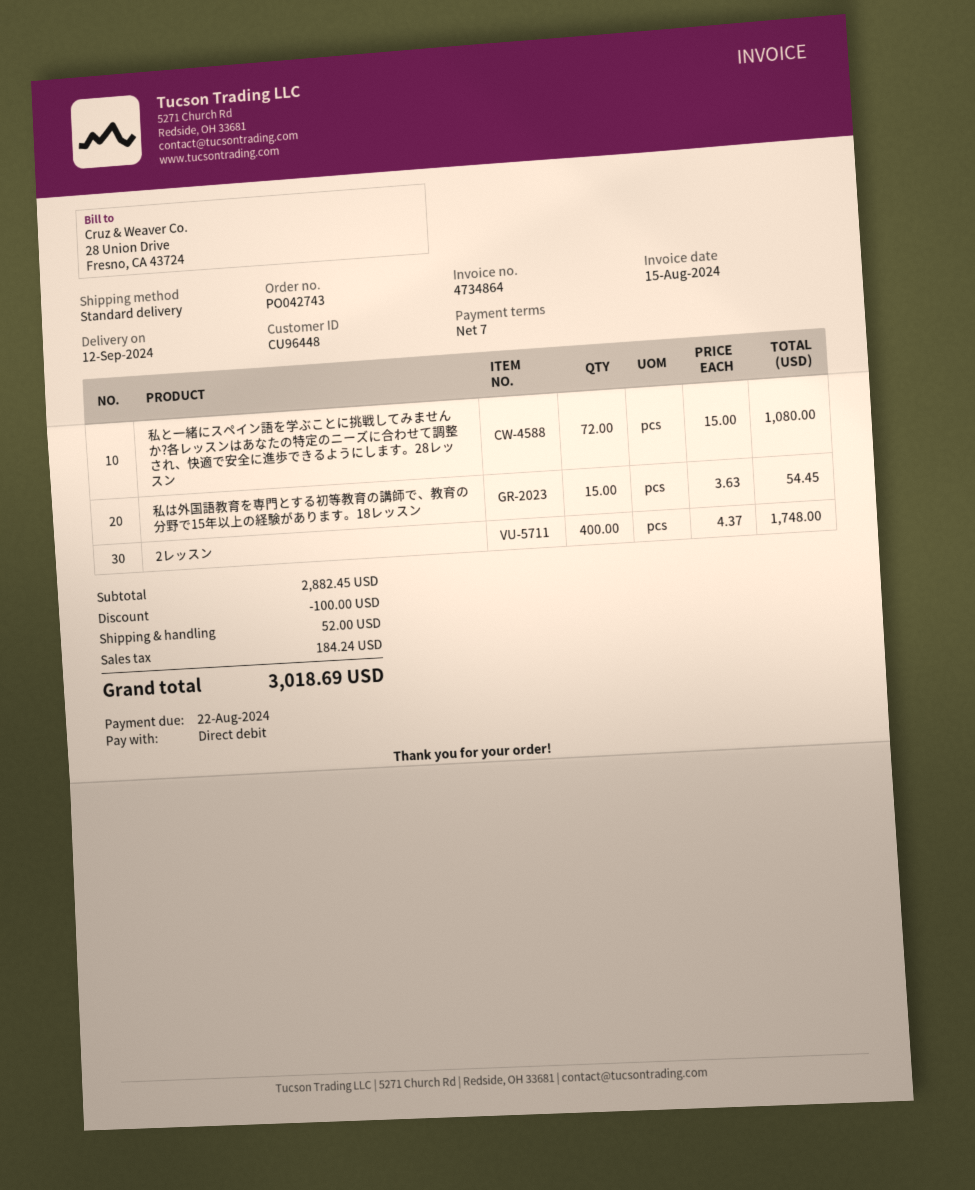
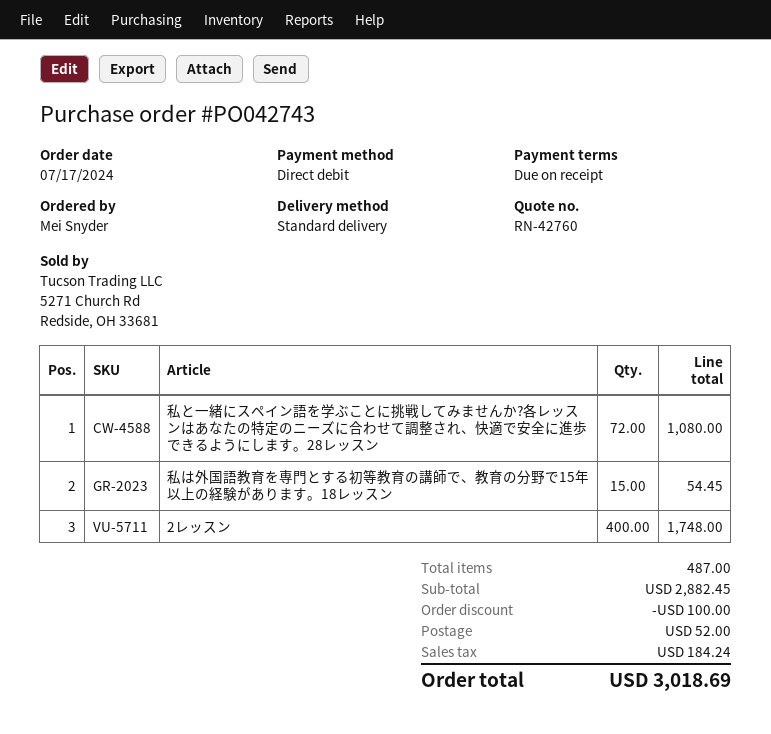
payment terms: 7 days -> on receipt

